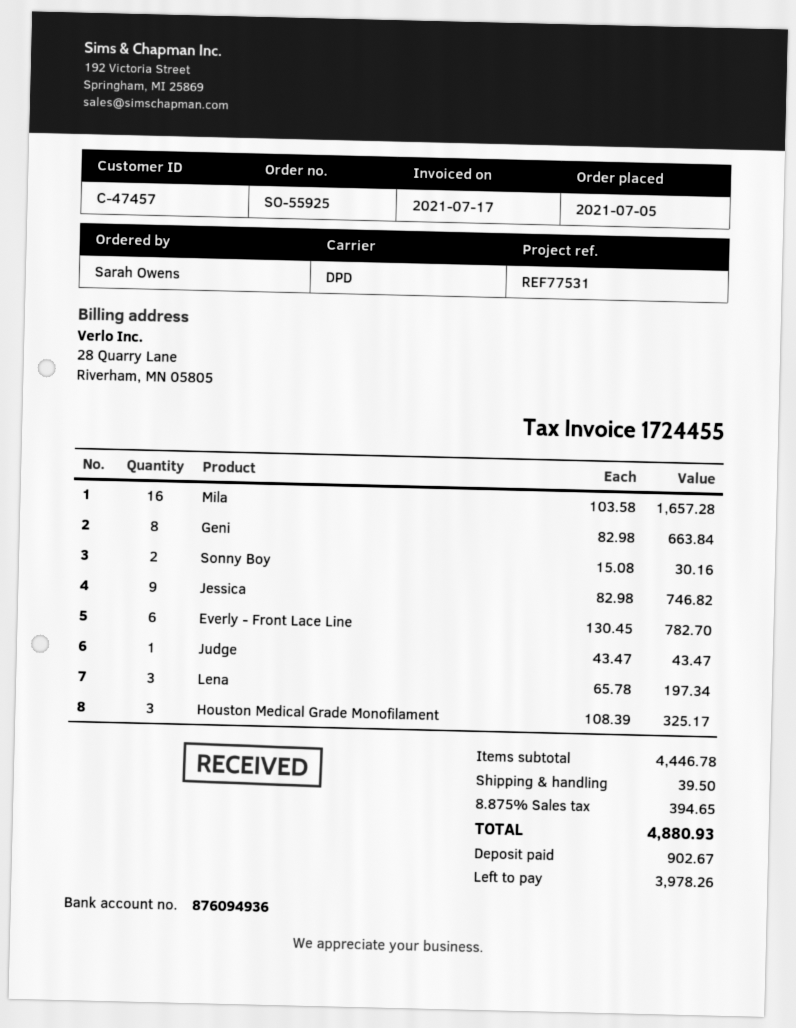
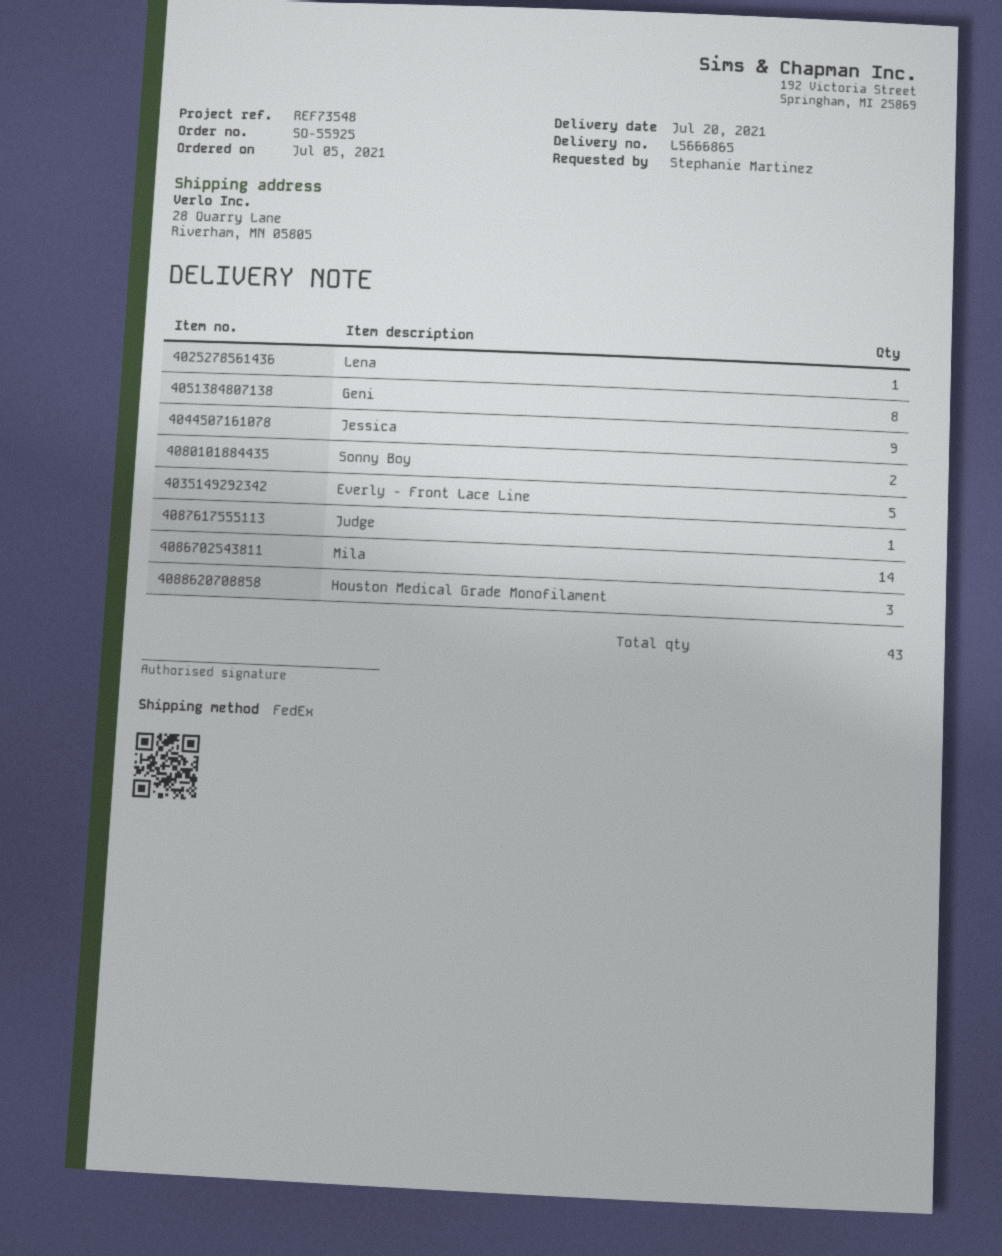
reference: REF77531 -> REF73548
ordered by: Sarah Owens -> Stephanie Martinez
shipping method: DPD -> FedEx
Mila: 16 -> 14
Everly - Front Lace Line: 6 -> 5
Lena: 3 -> 1

